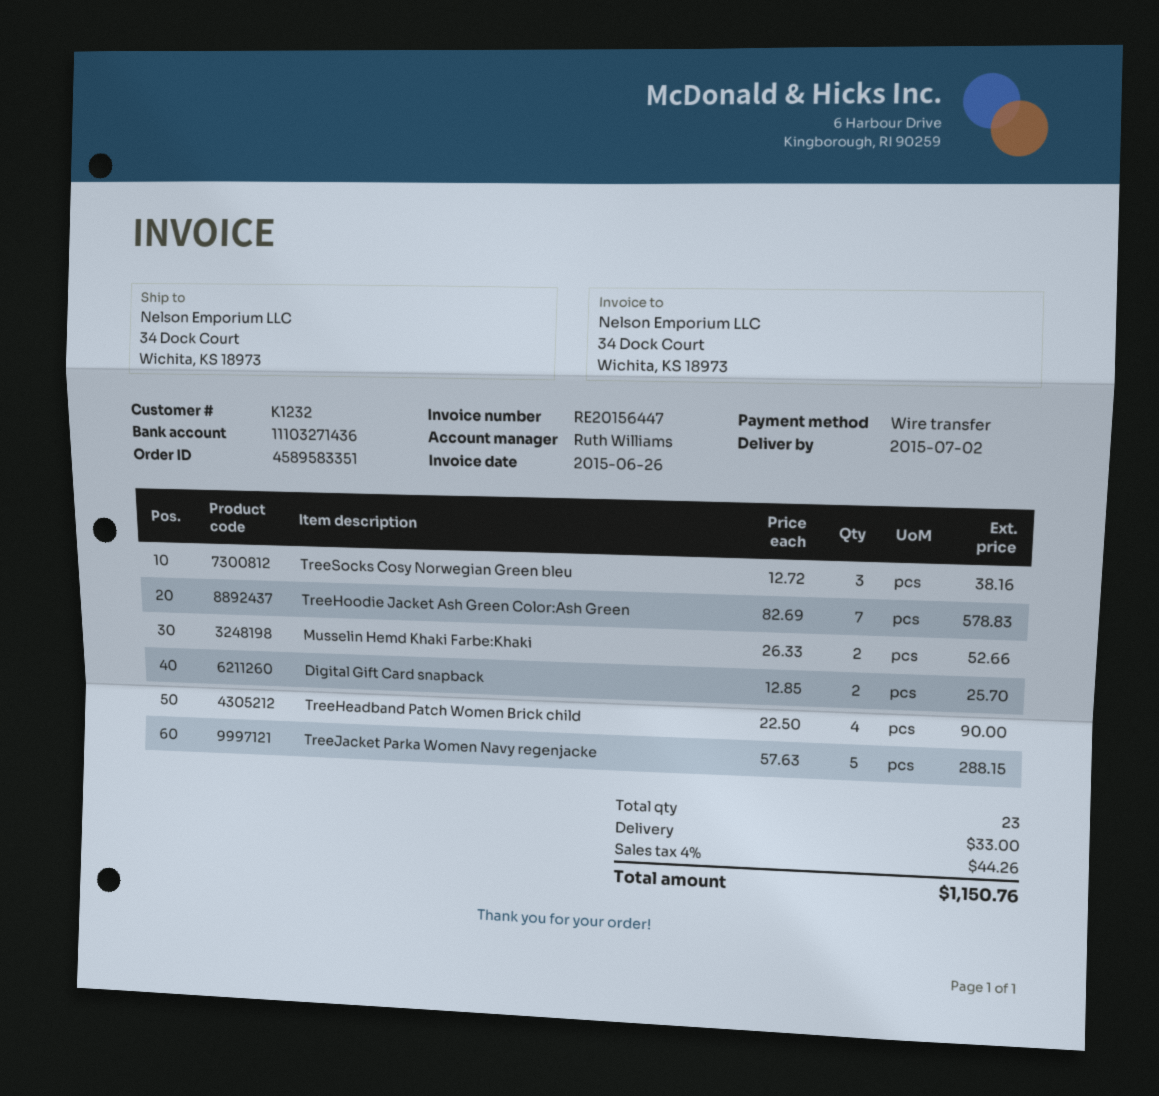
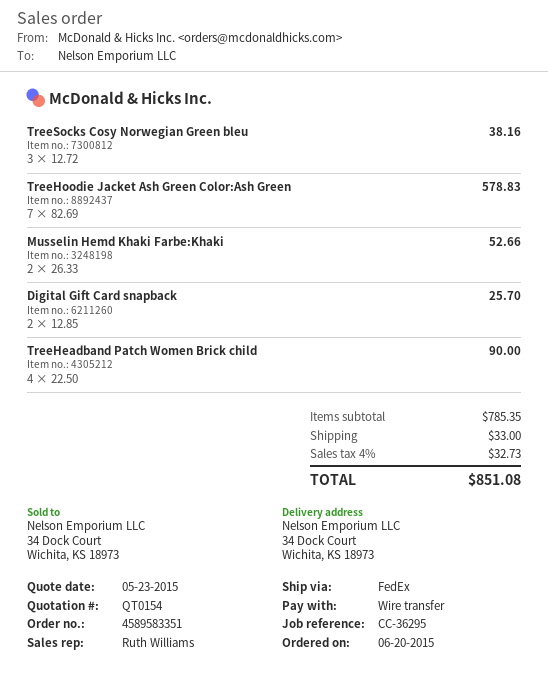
TreeJacket Parka Women Navy regenjacke: 5 x 57.63 = 288.15 -> none
tax: 4% = 44.26 -> 4% = 32.73
total: 1150.76 -> 851.08

